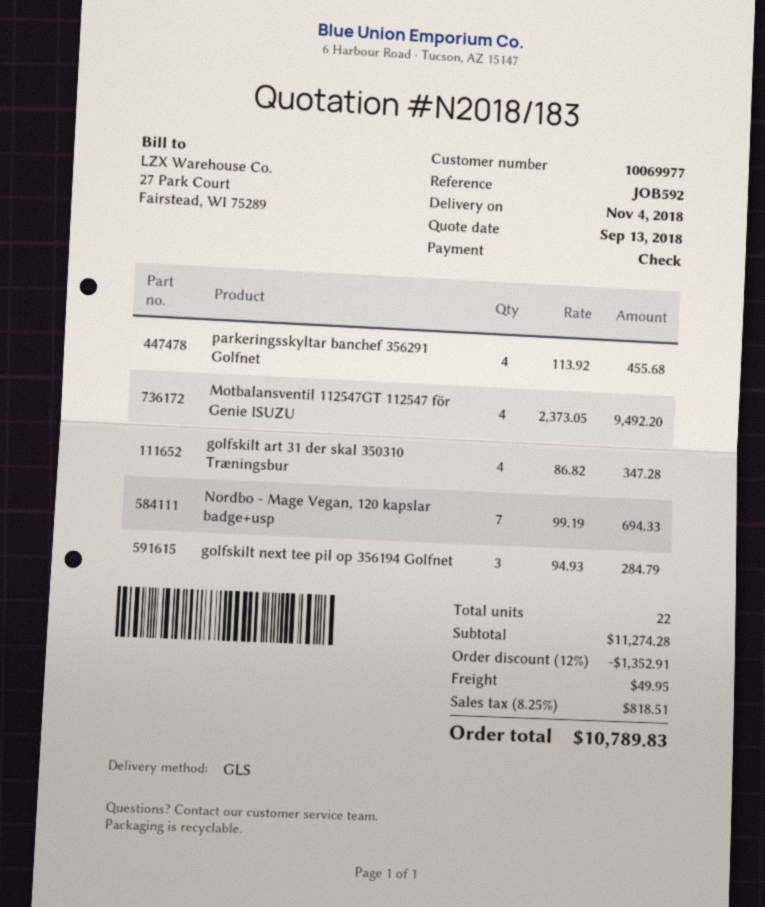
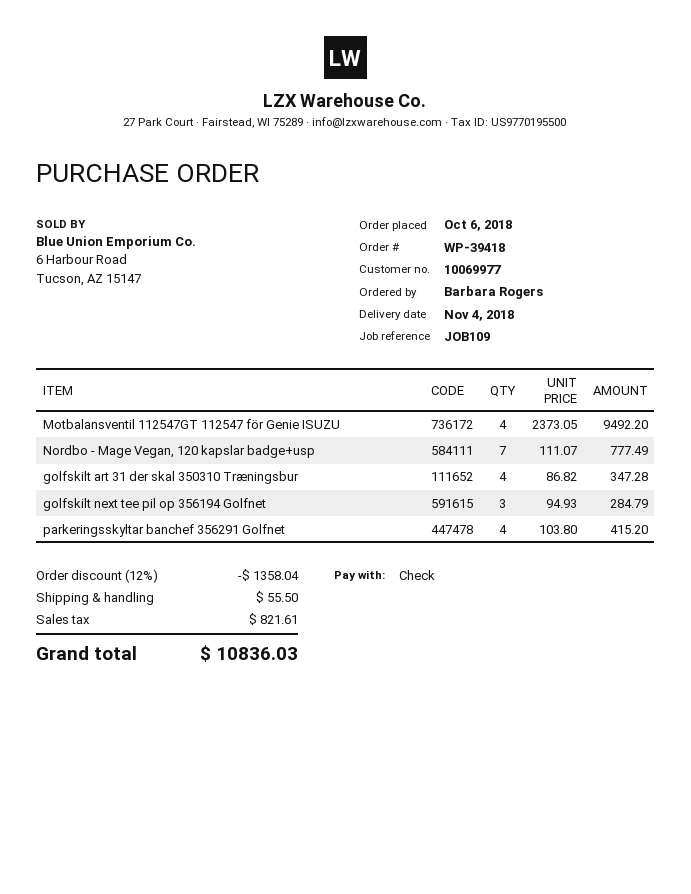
reference: JOB592 -> JOB109
parkeringsskyltar banchef 356291 Golfnet: 4 x 113.92 = 455.68 -> 4 x 103.80 = 415.20
Nordbo - Mage Vegan, 120 kapslar badge+usp: 7 x 99.19 = 694.33 -> 7 x 111.07 = 777.49
discount: 12% = 1352.91 -> 12% = 1358.04
shipping: 49.95 -> 55.50
tax: 818.51 -> 821.61
total: 10789.83 -> 10836.03

